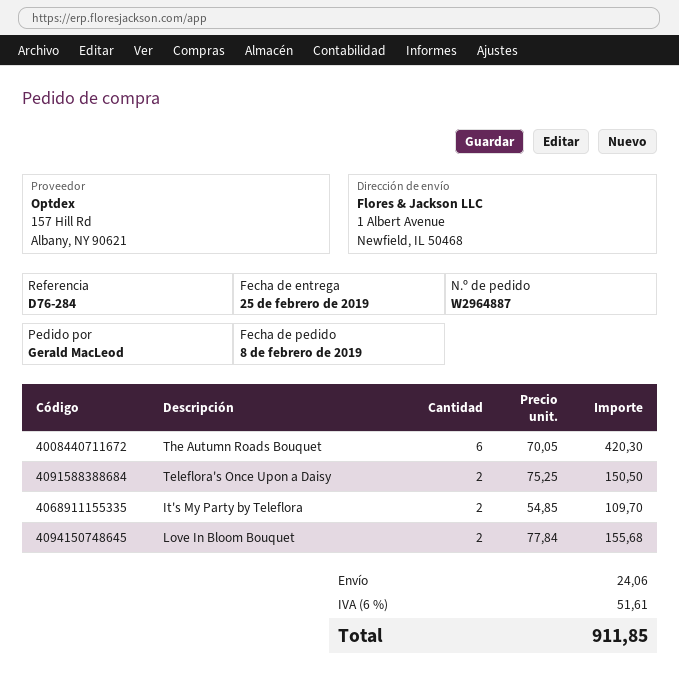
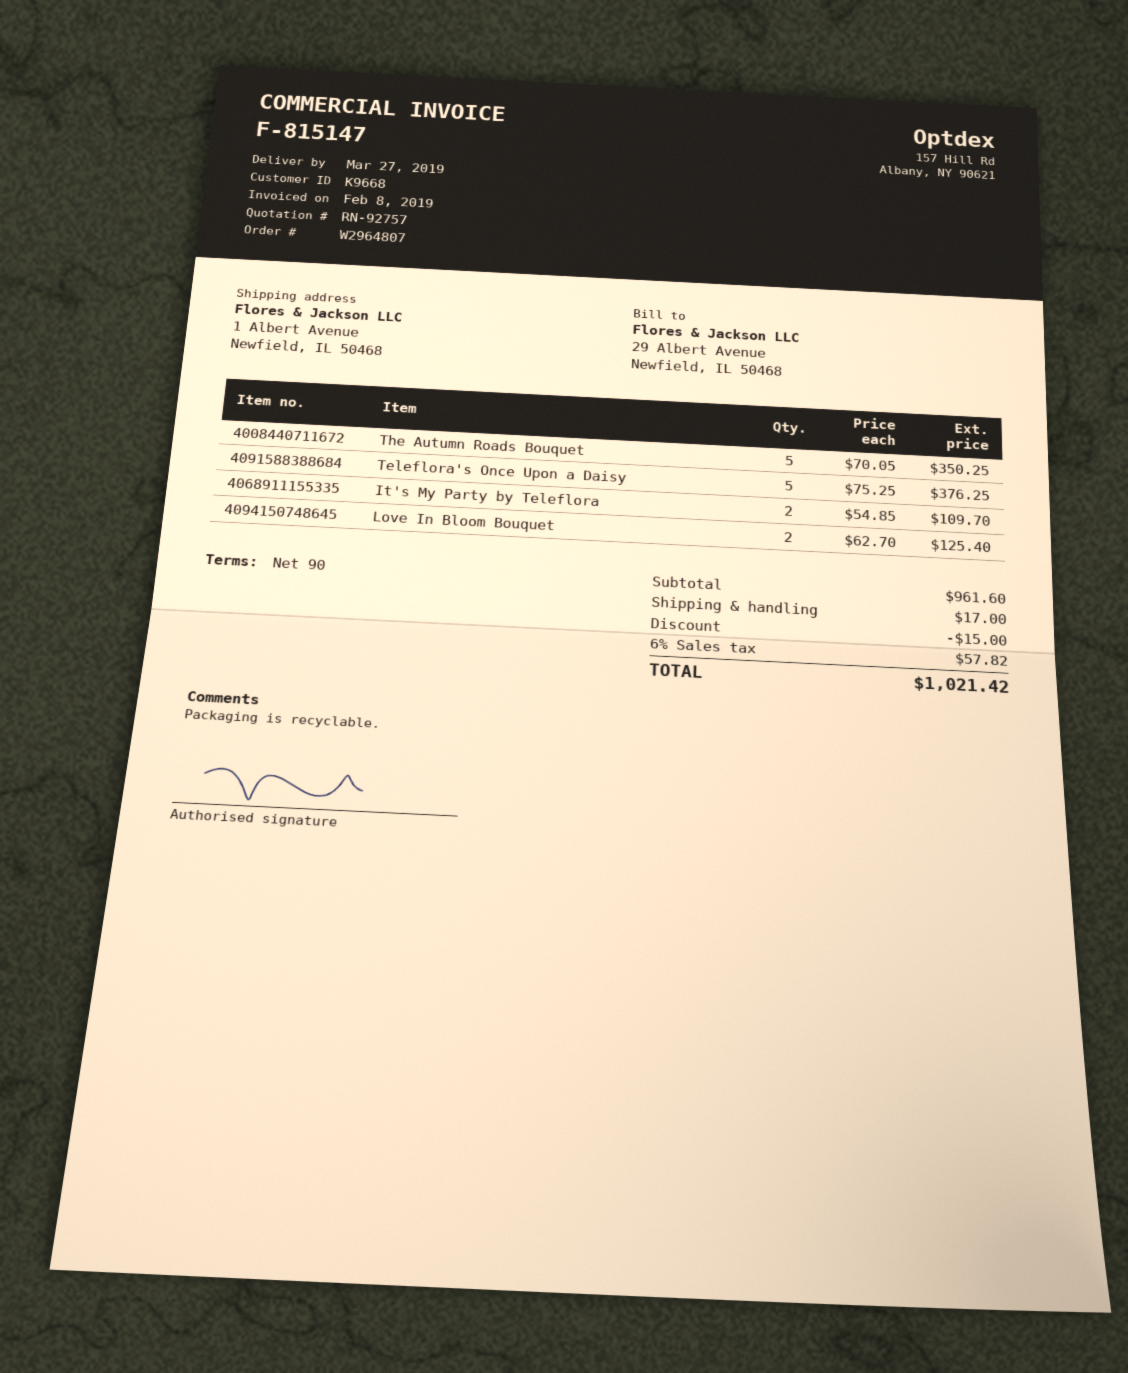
order number: W2964887 -> W2964807
delivery date: 2019-02-25 -> 2019-03-27
The Autumn Roads Bouquet: 6 x 70.05 = 420.30 -> 5 x 70.05 = 350.25
Teleflora's Once Upon a Daisy: 2 x 75.25 = 150.50 -> 5 x 75.25 = 376.25
Love In Bloom Bouquet: 2 x 77.84 = 155.68 -> 2 x 62.70 = 125.40
discount: none -> 15.00
shipping: 24.06 -> 17.00
tax: 6% = 51.61 -> 6% = 57.82
total: 911.85 -> 1021.42

